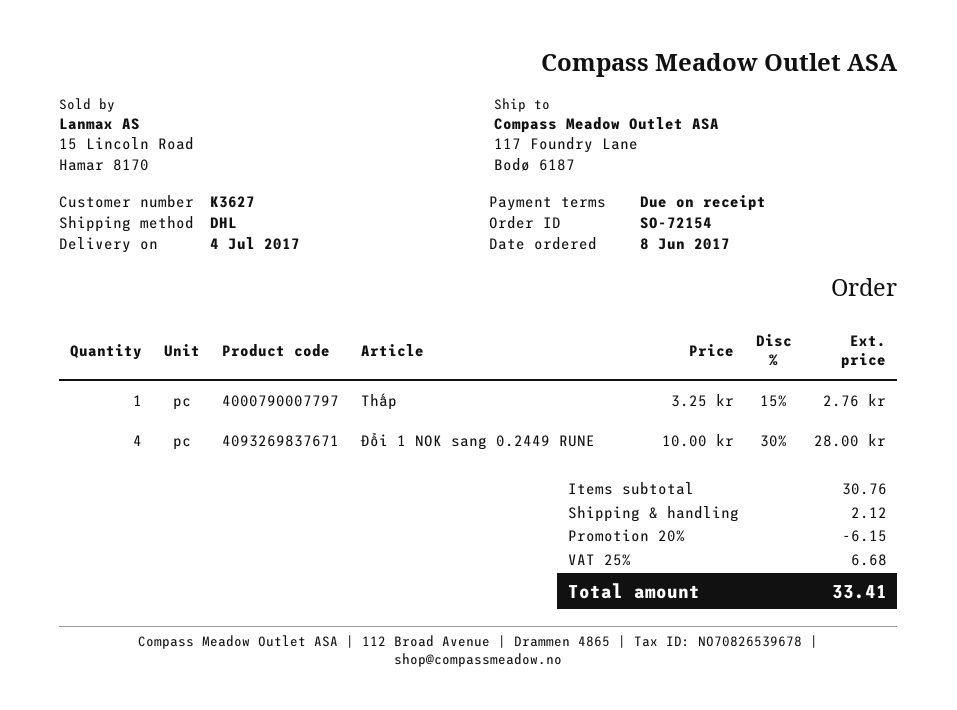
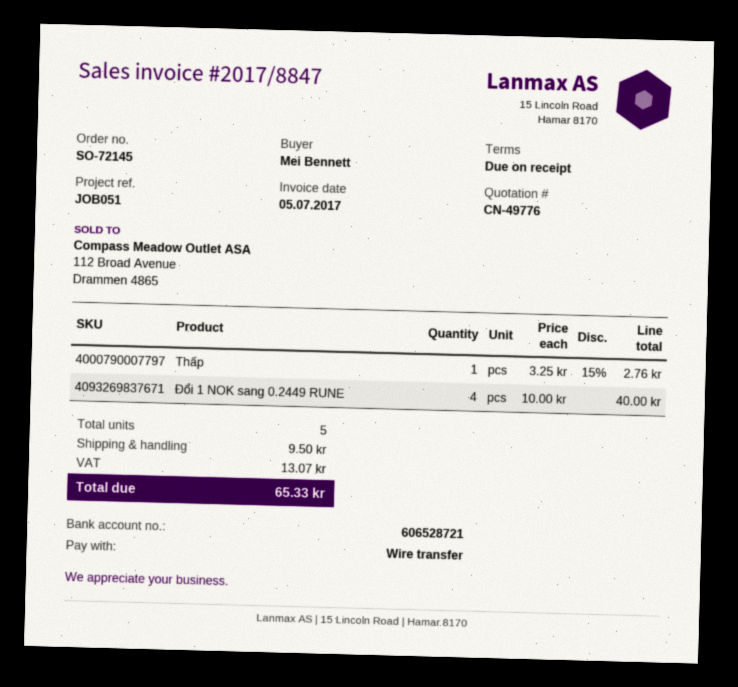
order number: SO-72154 -> SO-72145
Đổi 1 NOK sang 0.2449 RUNE: 4 x 10.00 - 30% = 28.00 -> 4 x 10.00 = 40.00
discount: 20% = 6.15 -> none
shipping: 2.12 -> 9.50
tax: 6.68 -> 13.07
total: 33.41 -> 65.33

